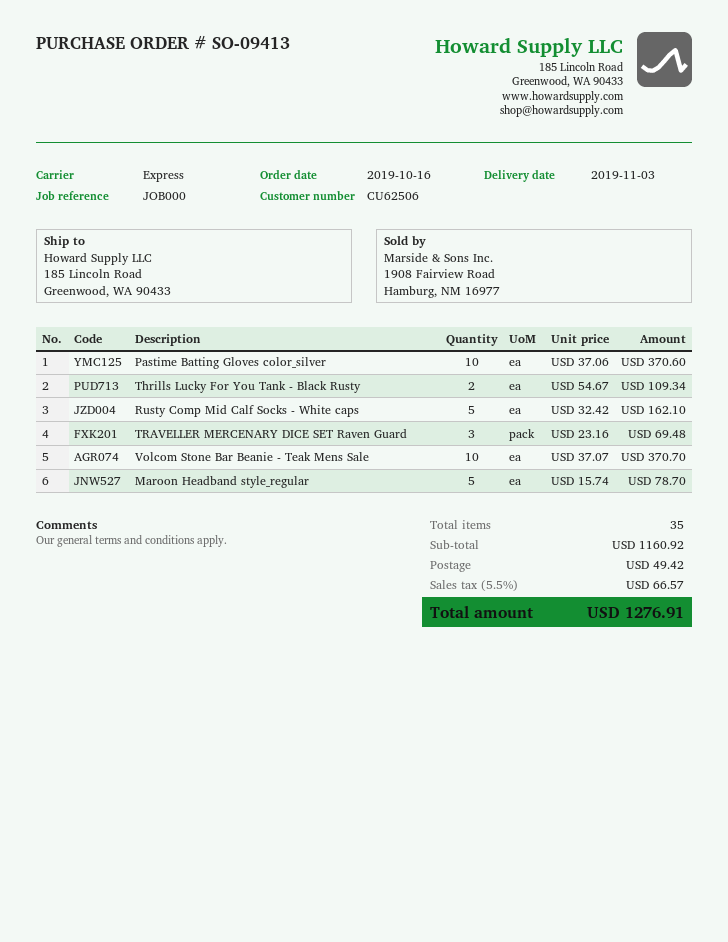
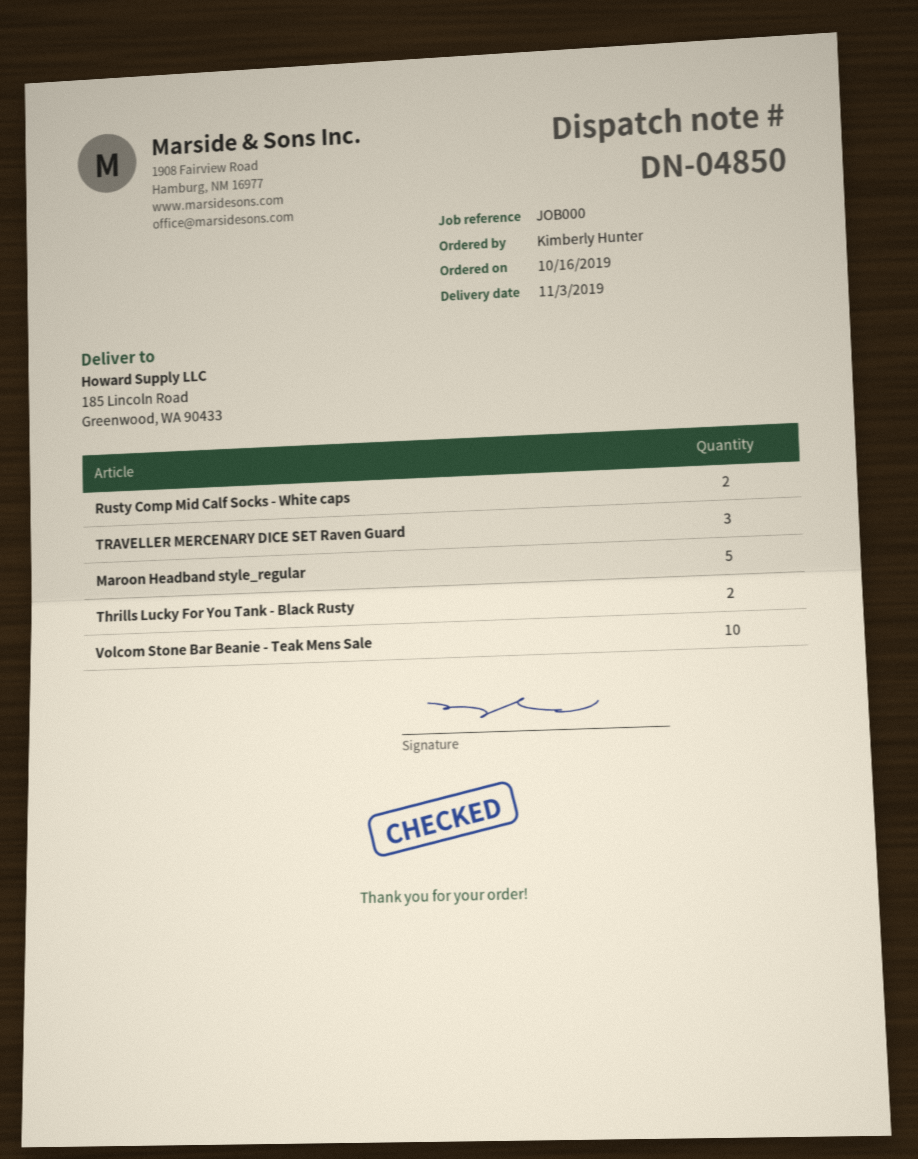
Pastime Batting Gloves color_silver: 10 -> none
Rusty Comp Mid Calf Socks - White caps: 5 -> 2

